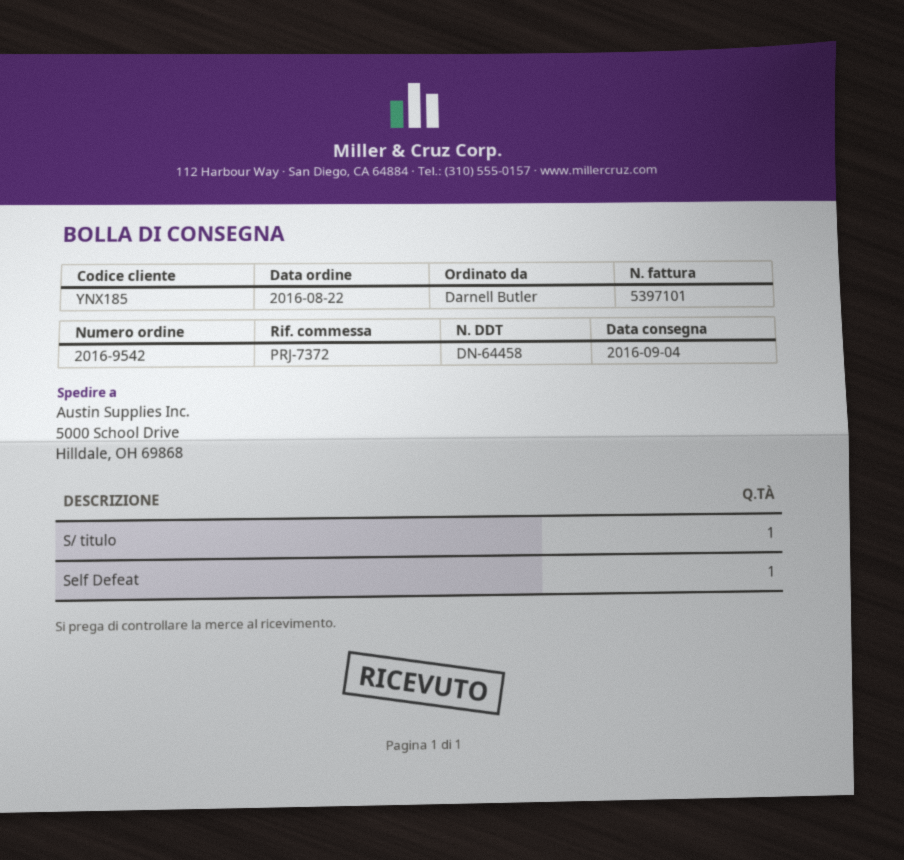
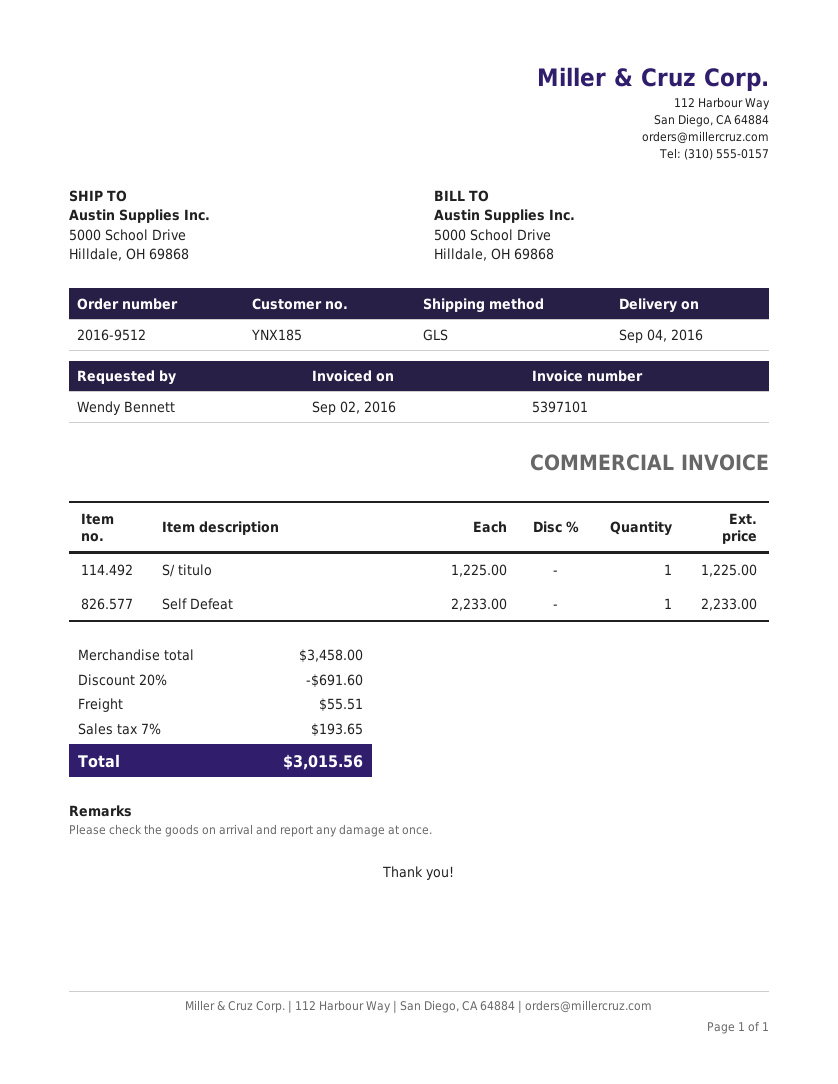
order number: 2016-9542 -> 2016-9512
ordered by: Darnell Butler -> Wendy Bennett

